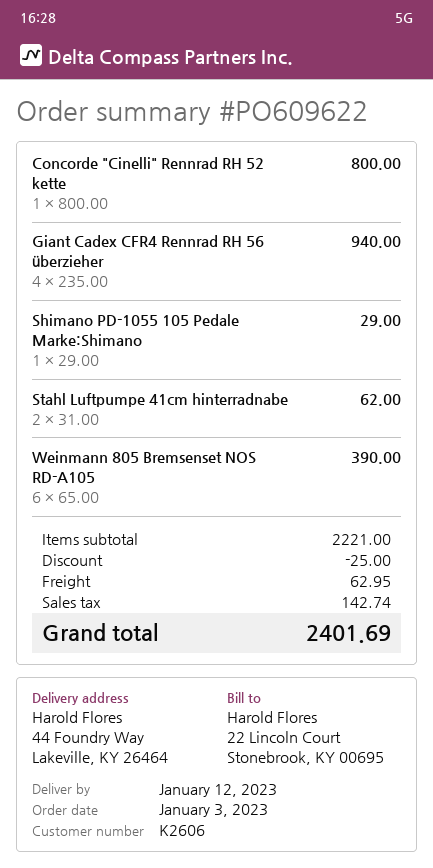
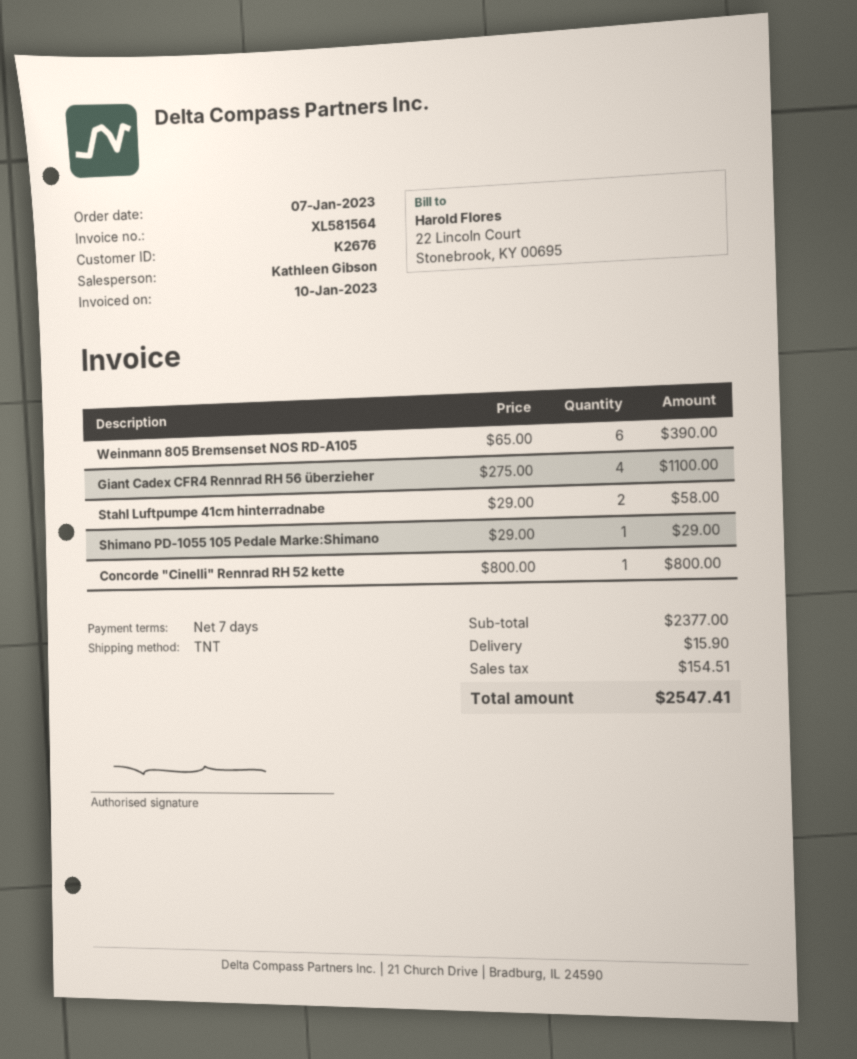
order date: 2023-01-03 -> 2023-01-07
customer number: K2606 -> K2676
Giant Cadex CFR4 Rennrad RH 56 überzieher: 4 x 235.00 = 940.00 -> 4 x 275.00 = 1100.00
Stahl Luftpumpe 41cm hinterradnabe: 2 x 31.00 = 62.00 -> 2 x 29.00 = 58.00
subtotal: 2221.00 -> 2377.00
discount: 25.00 -> none
shipping: 62.95 -> 15.90
tax: 142.74 -> 154.51
total: 2401.69 -> 2547.41

